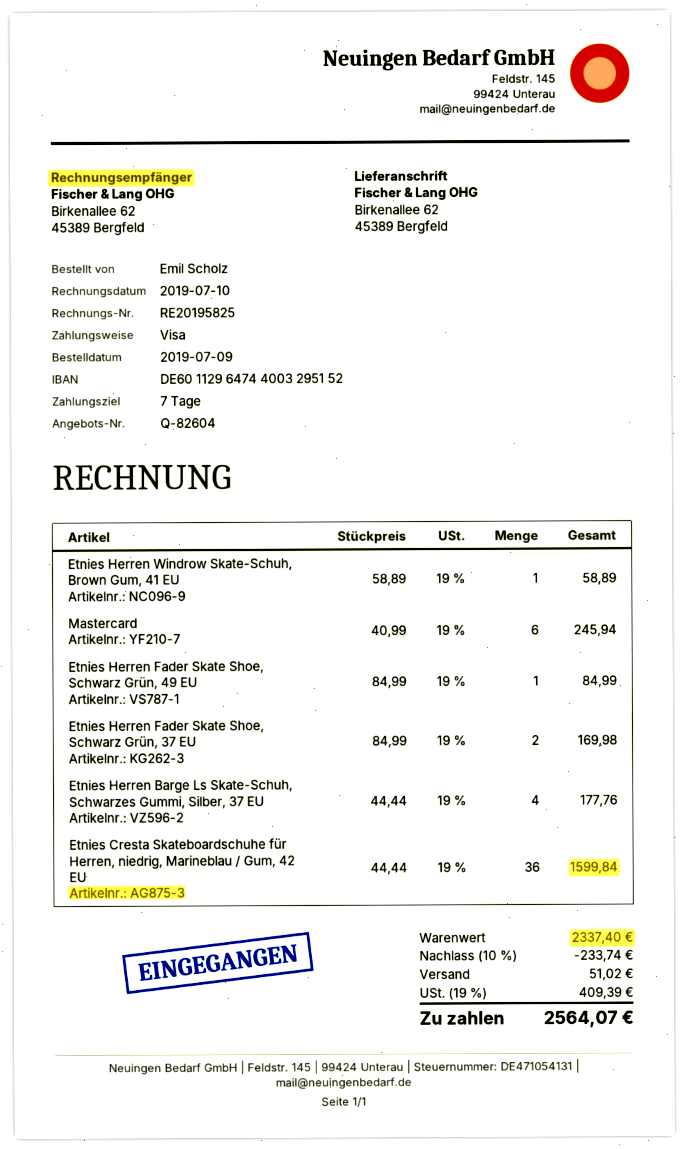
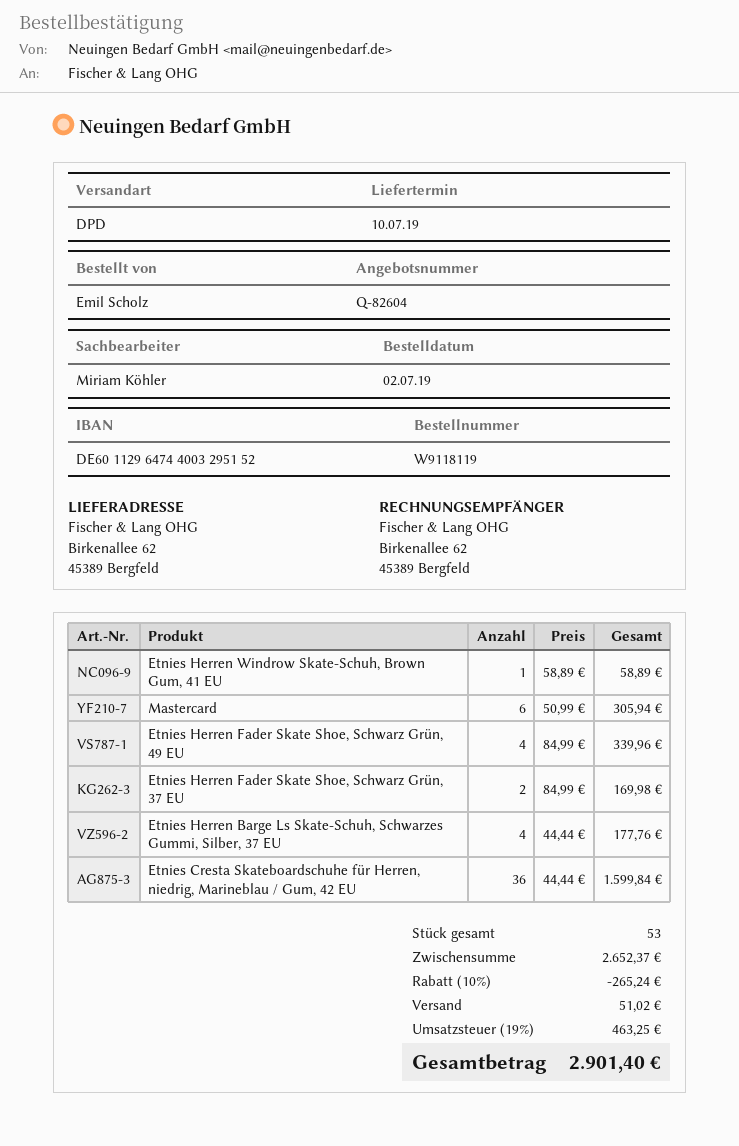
order date: 2019-07-09 -> 2019-07-02
Mastercard: 6 x 40.99 = 245.94 -> 6 x 50.99 = 305.94
Etnies Herren Fader Skate Shoe, Schwarz Grün, 49 EU: 1 x 84.99 = 84.99 -> 4 x 84.99 = 339.96
subtotal: 2337.40 -> 2652.37
discount: 10% = 233.74 -> 10% = 265.24
tax: 19% = 409.39 -> 19% = 463.25
total: 2564.07 -> 2901.40

